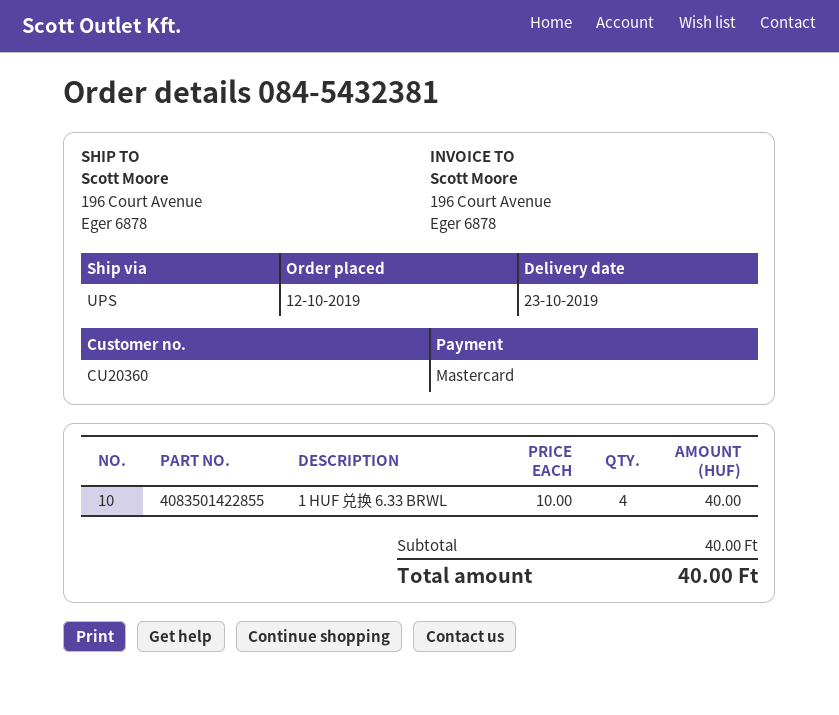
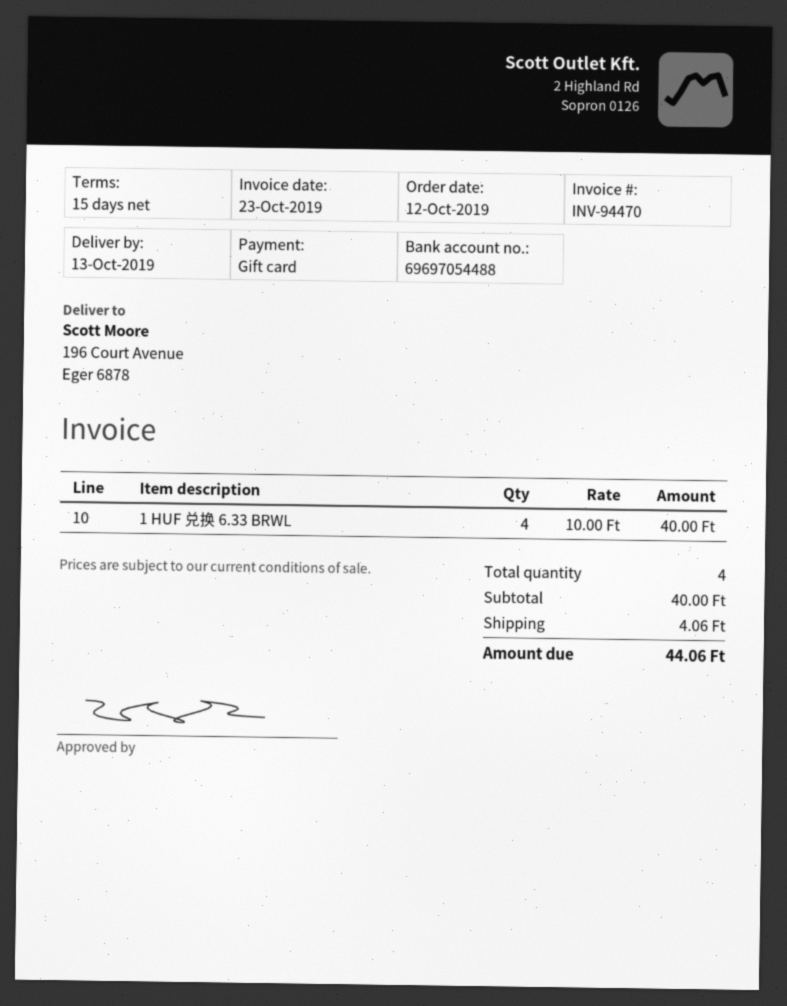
delivery date: 2019-10-23 -> 2019-10-13
payment method: Mastercard -> gift card
shipping: none -> 4.06
total: 40.00 -> 44.06

